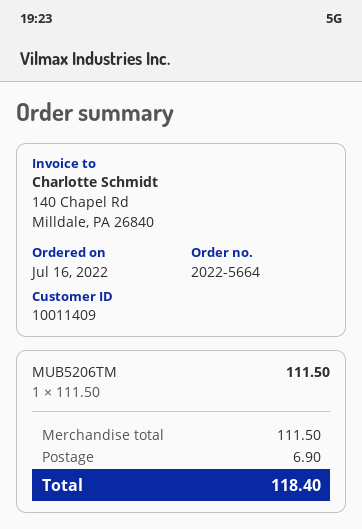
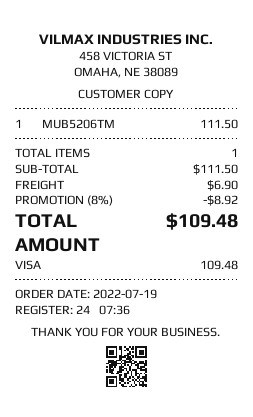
order date: 2022-07-16 -> 2022-07-19
discount: none -> 8% = 8.92
total: 118.40 -> 109.48

